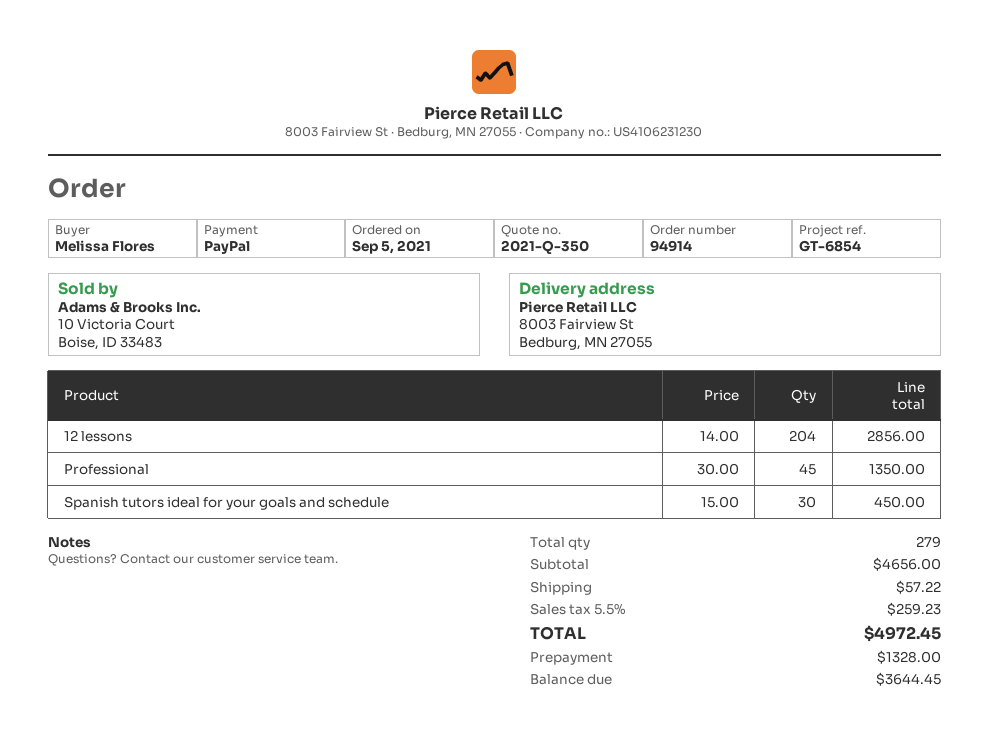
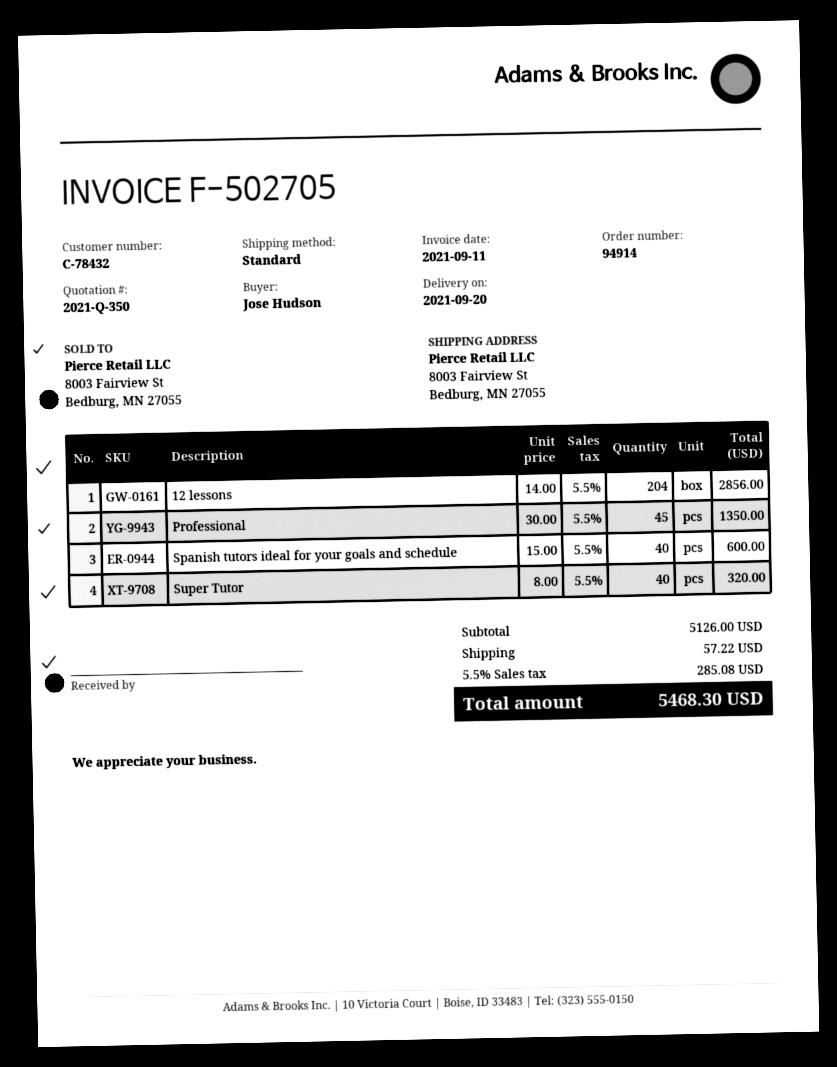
ordered by: Melissa Flores -> Jose Hudson
Spanish tutors ideal for your goals and schedule: 30 x 15.00 = 450.00 -> 40 x 15.00 = 600.00
Super Tutor: none -> 40 x 8.00 = 320.00
subtotal: 4656.00 -> 5126.00
tax: 5.5% = 259.23 -> 5.5% = 285.08
total: 4972.45 -> 5468.30

